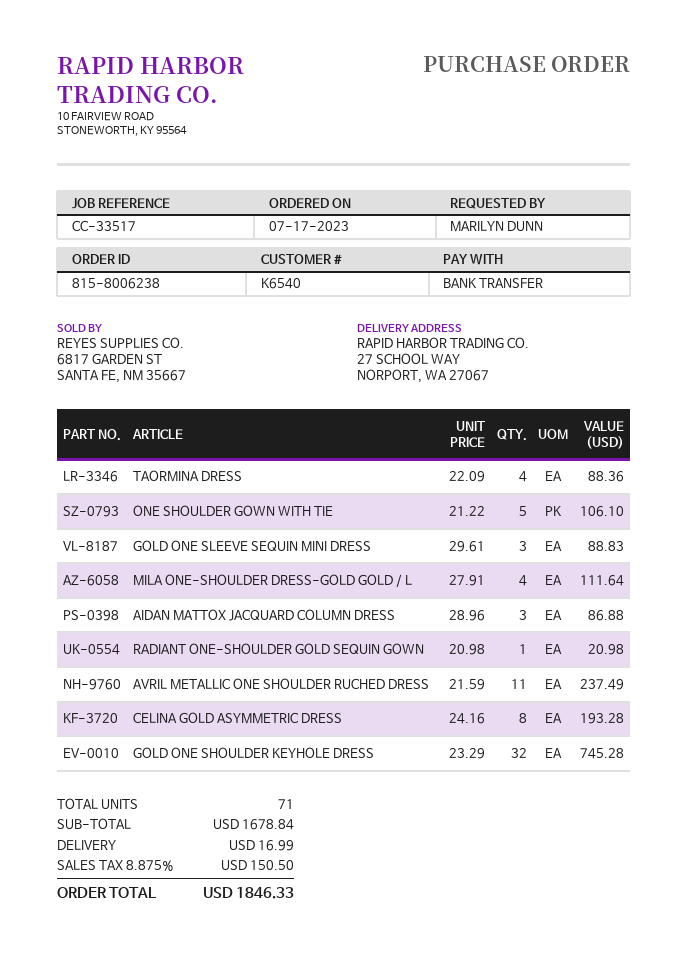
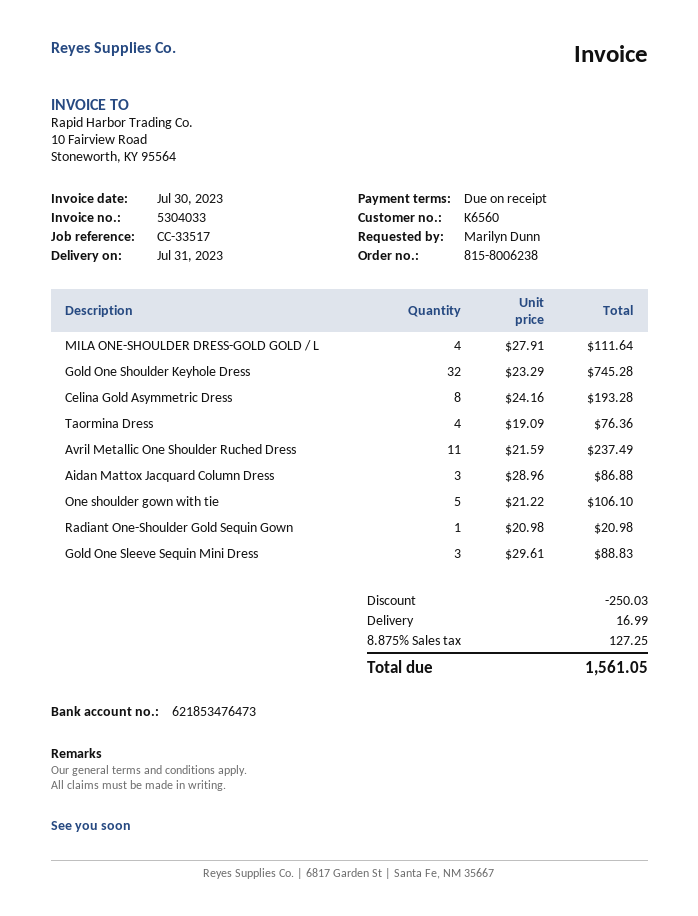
customer number: K6540 -> K6560
TAORMINA DRESS: 4 x 22.09 = 88.36 -> 4 x 19.09 = 76.36
discount: none -> 250.03
tax: 8.875% = 150.50 -> 8.875% = 127.25
total: 1846.33 -> 1561.05

